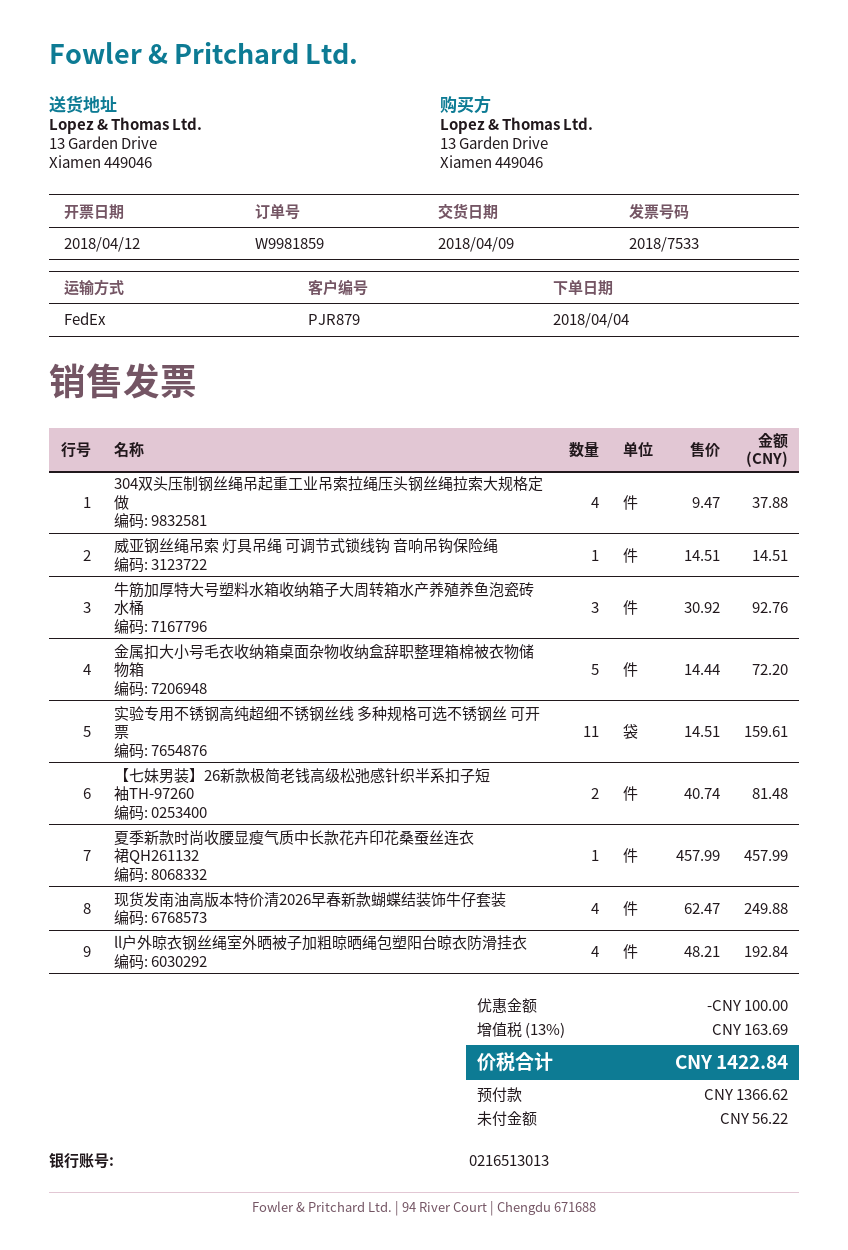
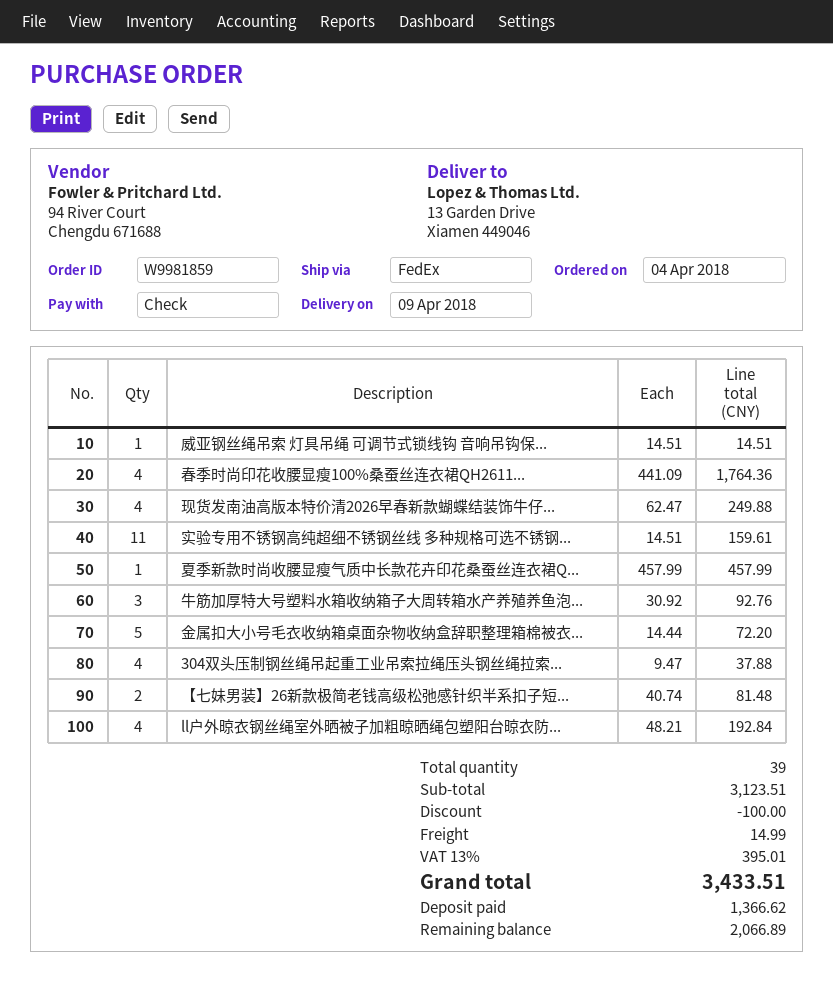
春季时尚印花收腰显瘦100%桑蚕丝连衣裙QH2611...: none -> 4 x 441.09 = 1764.36
shipping: none -> 14.99
tax: 13% = 163.69 -> 13% = 395.01
total: 1422.84 -> 3433.51
balance: 56.22 -> 2066.89

